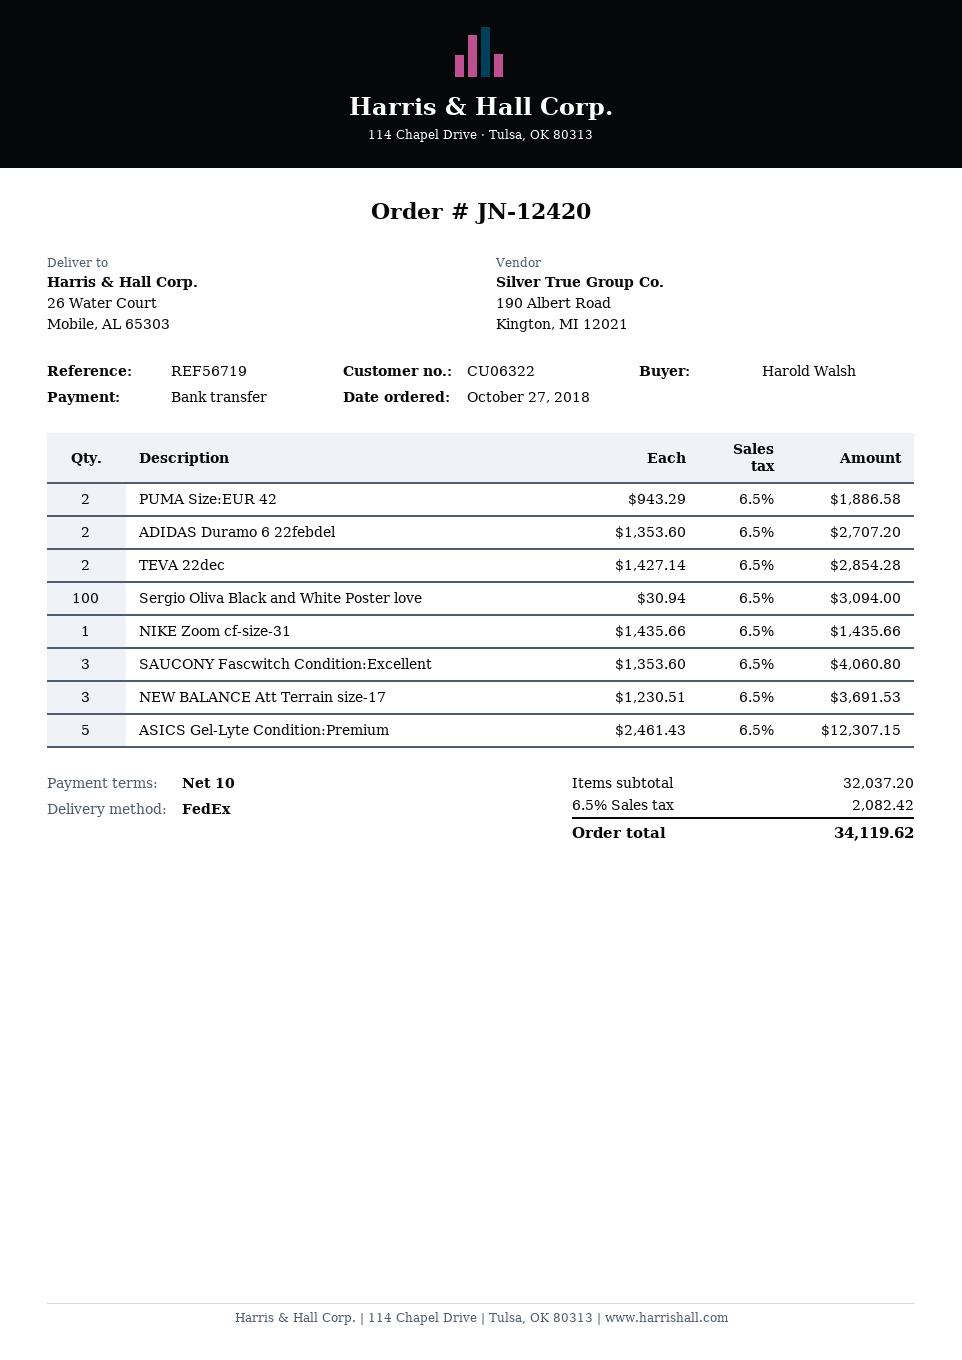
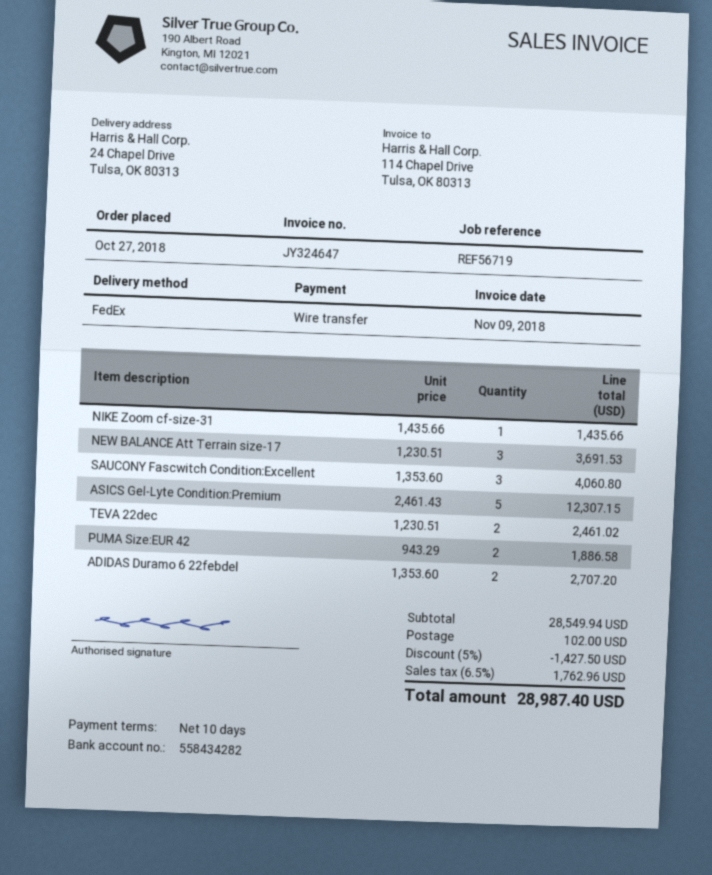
ship to: 26 Water Court, Mobile, AL 65303 -> 24 Chapel Drive, Tulsa, OK 80313
TEVA 22dec: 2 x 1427.14 = 2854.28 -> 2 x 1230.51 = 2461.02
Sergio Oliva Black and White Poster love: 100 x 30.94 = 3094.00 -> none
subtotal: 32037.20 -> 28549.94
discount: none -> 5% = 1427.50
shipping: none -> 102.00
tax: 6.5% = 2082.42 -> 6.5% = 1762.96
total: 34119.62 -> 28987.40

